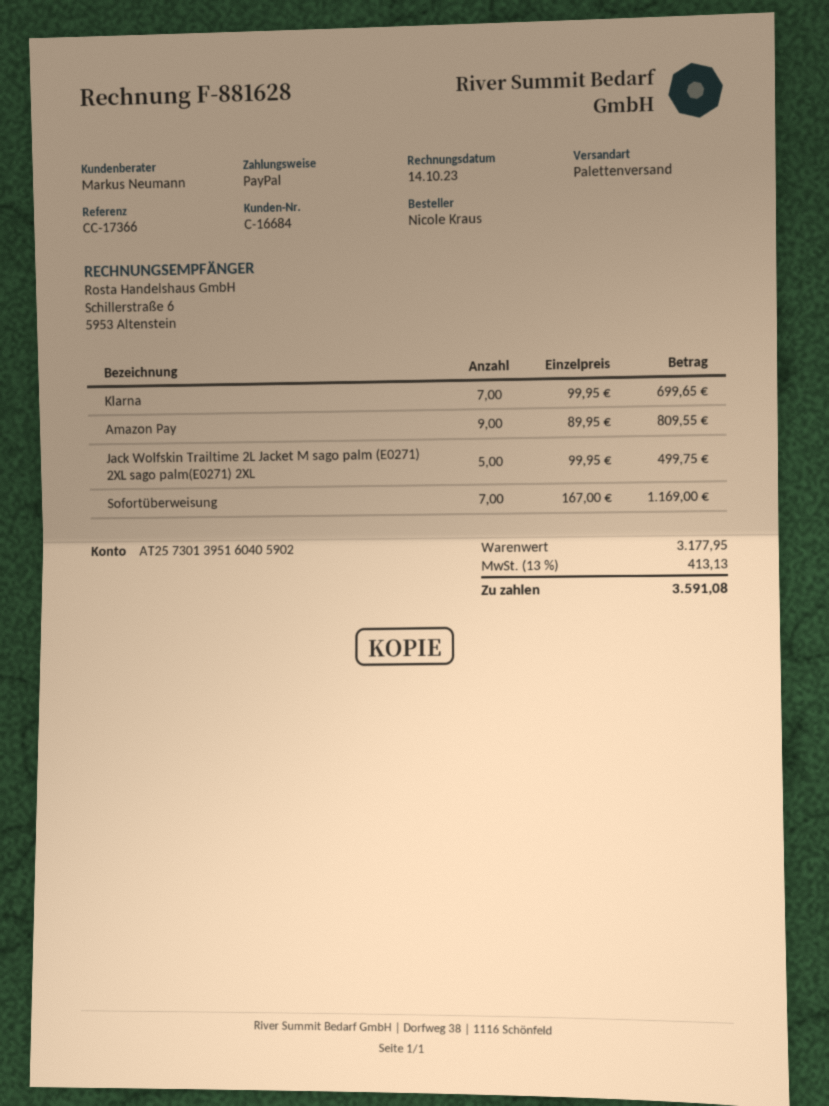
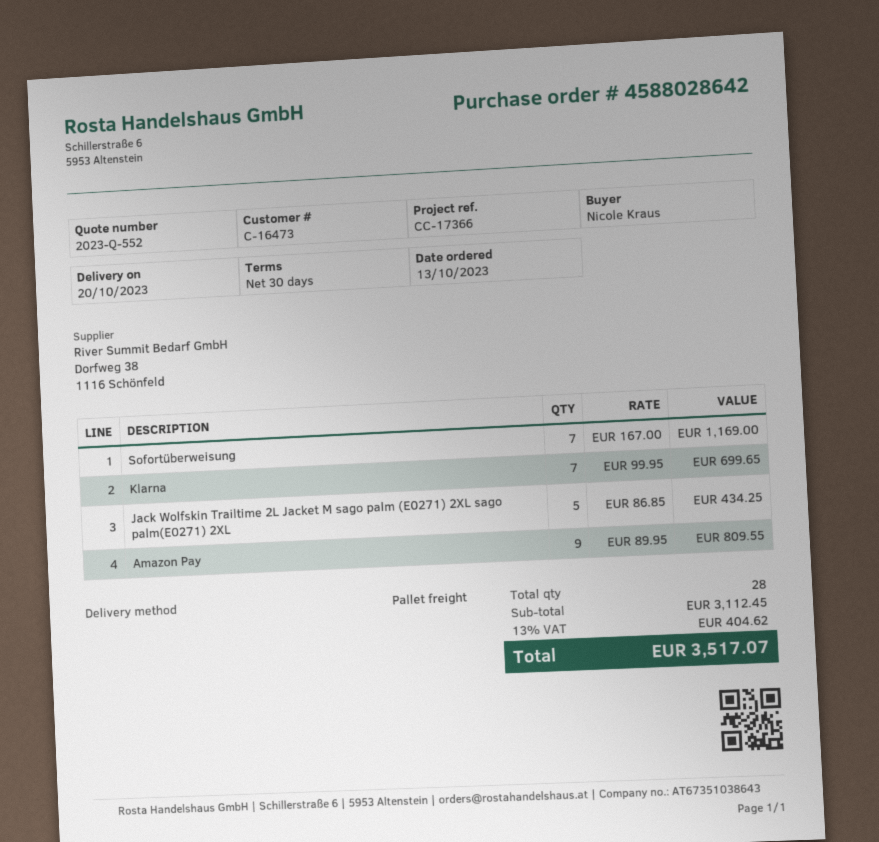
customer number: C-16684 -> C-16473
Jack Wolfskin Trailtime 2L Jacket M sago palm (E0271) 2XL sago palm(E0271) 2XL: 5 x 99.95 = 499.75 -> 5 x 86.85 = 434.25
subtotal: 3177.95 -> 3112.45
tax: 13% = 413.13 -> 13% = 404.62
total: 3591.08 -> 3517.07

